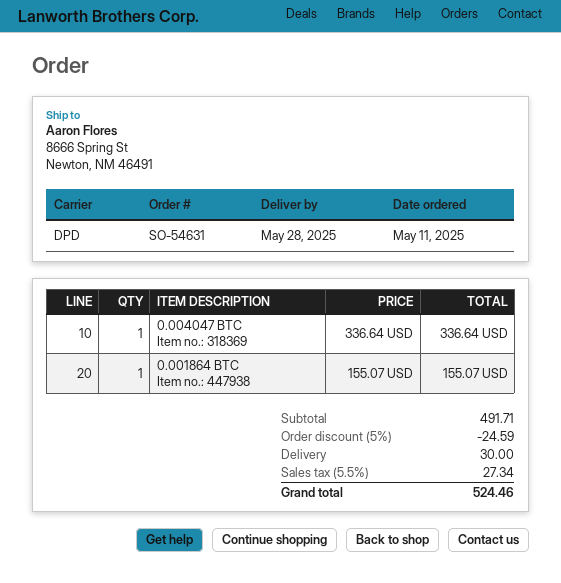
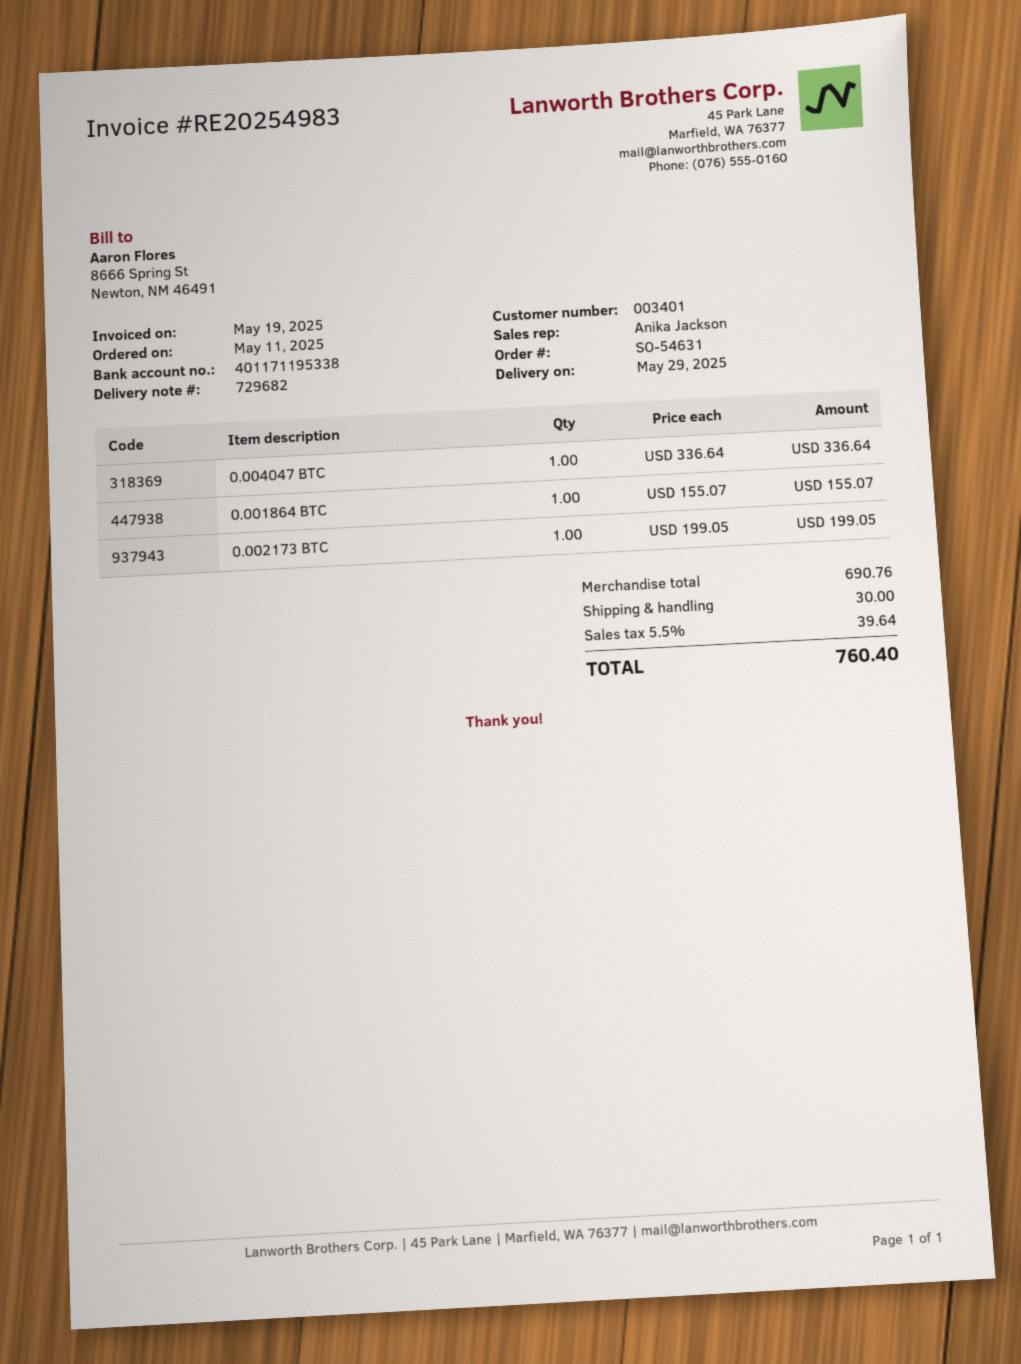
delivery date: 2025-05-28 -> 2025-05-29
0.002173 BTC: none -> 1 x 199.05 = 199.05
subtotal: 491.71 -> 690.76
discount: 5% = 24.59 -> none
tax: 5.5% = 27.34 -> 5.5% = 39.64
total: 524.46 -> 760.40

